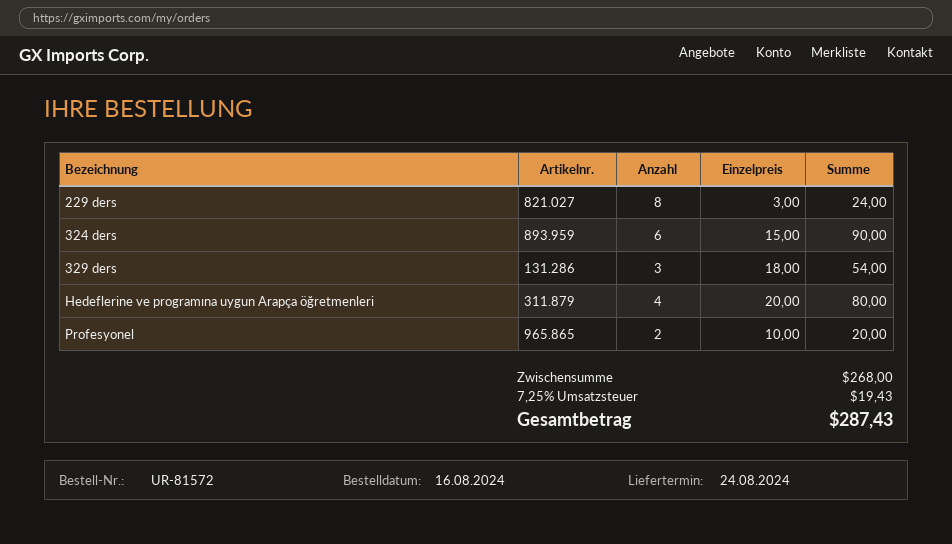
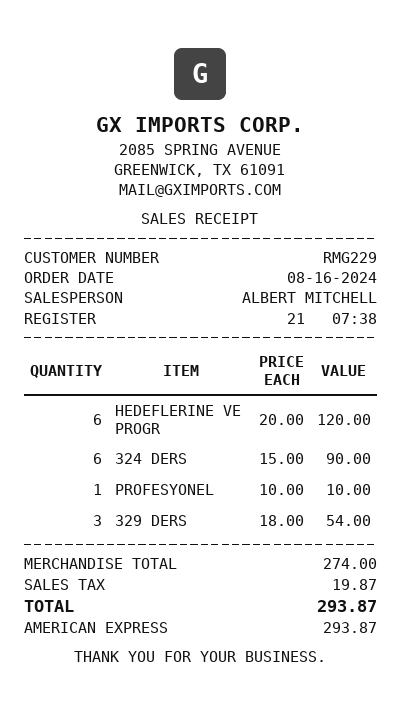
229 ders: 8 x 3.00 = 24.00 -> none
Hedeflerine ve programına uygun Arapça öğretmenleri: 4 x 20.00 = 80.00 -> 6 x 20.00 = 120.00
Profesyonel: 2 x 10.00 = 20.00 -> 1 x 10.00 = 10.00
subtotal: 268.00 -> 274.00
tax: 19.43 -> 19.87
total: 287.43 -> 293.87

